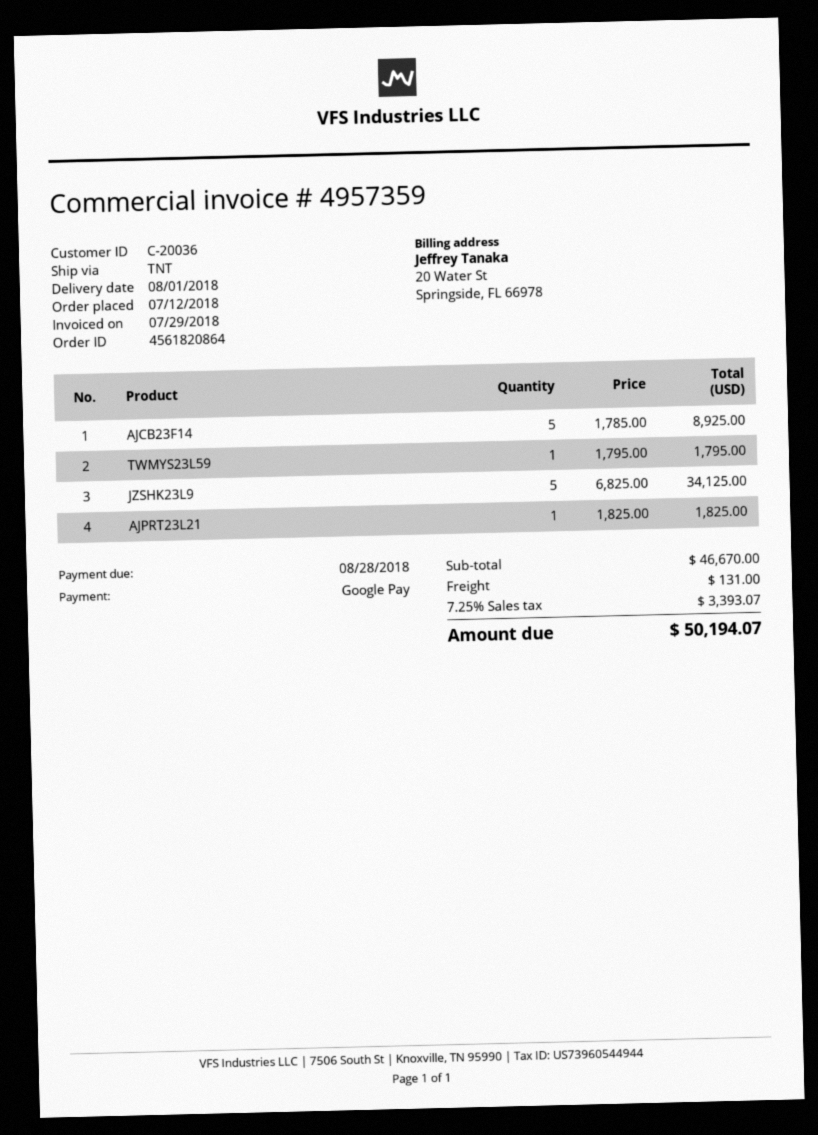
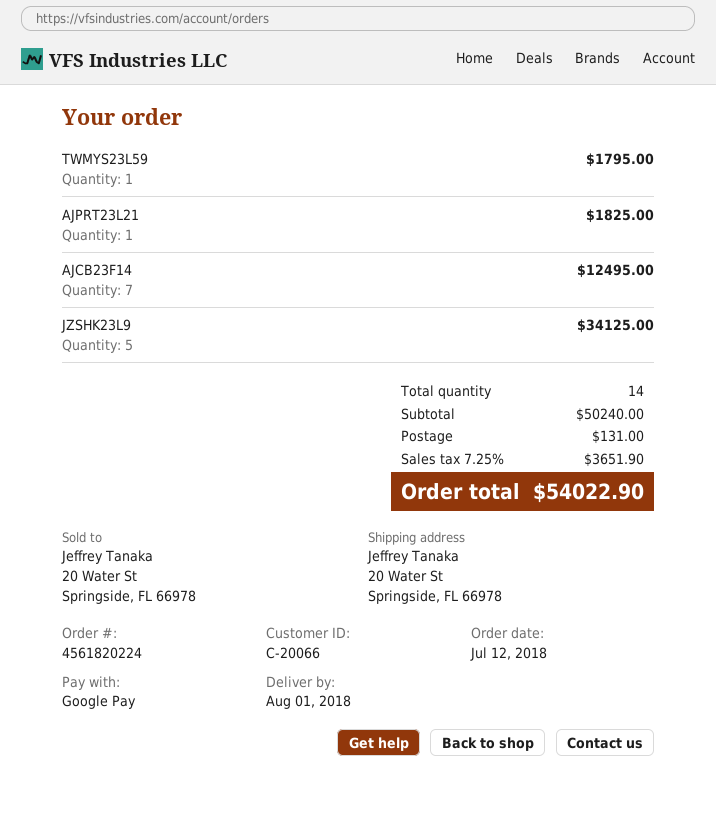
order number: 4561820864 -> 4561820224
customer number: C-20036 -> C-20066
AJCB23F14: 5 for 8925.00 -> 7 for 12495.00
subtotal: 46670.00 -> 50240.00
tax: 7.25% = 3393.07 -> 7.25% = 3651.90
total: 50194.07 -> 54022.90

